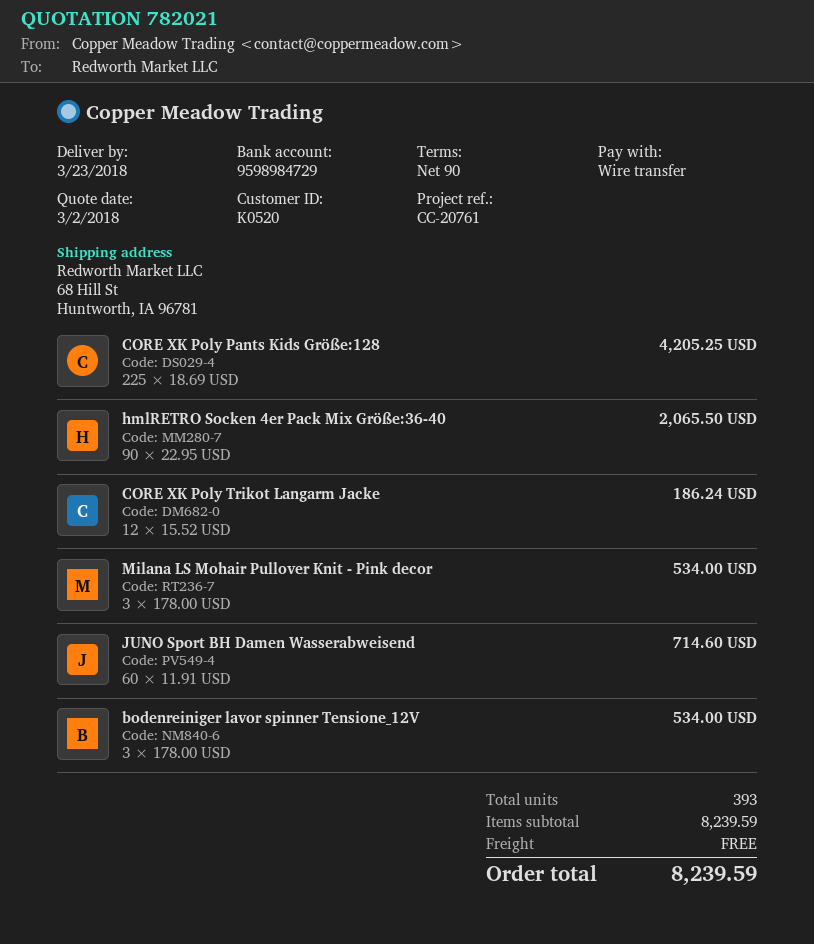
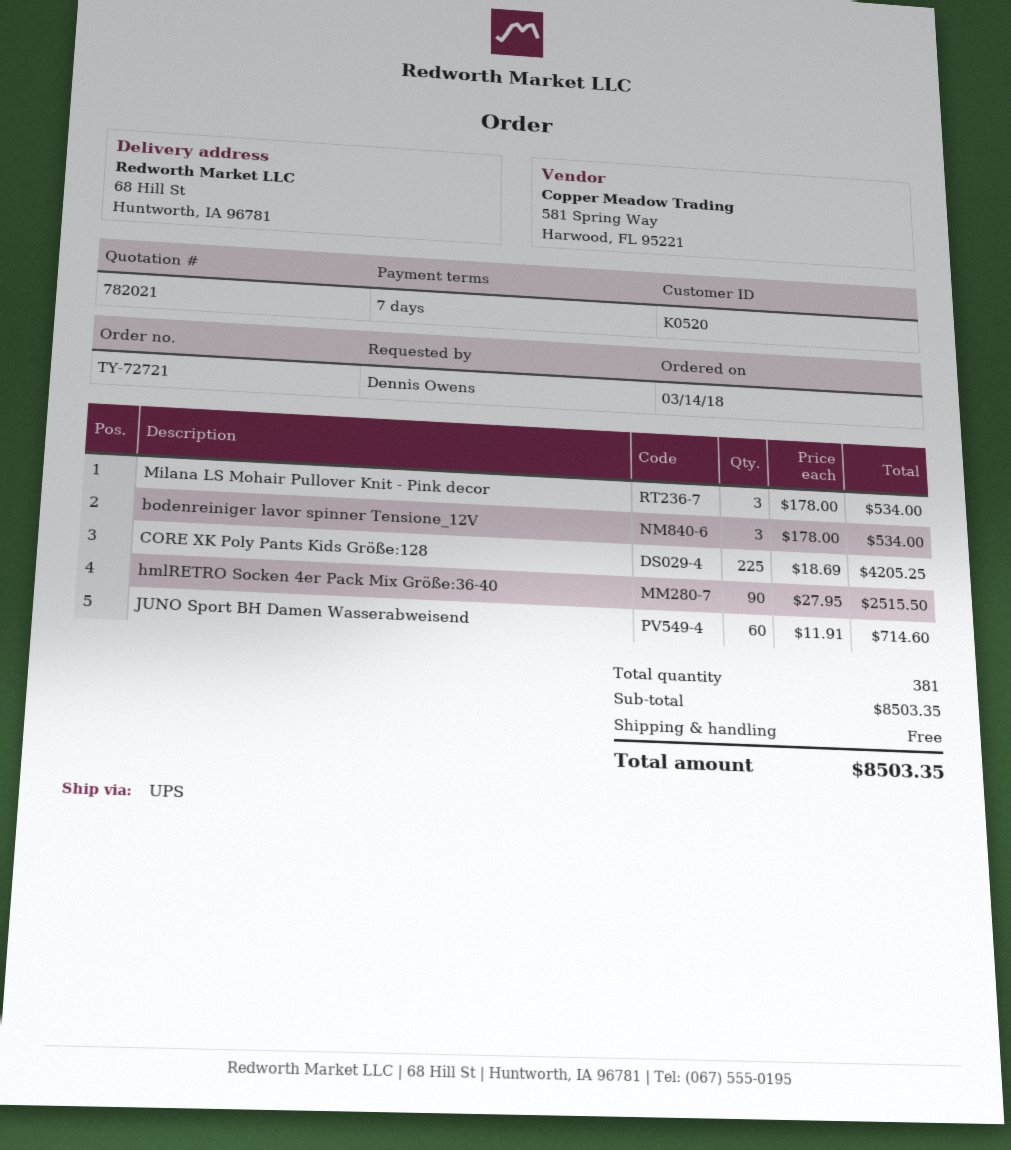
payment terms: 90 days -> 7 days
hmlRETRO Socken 4er Pack Mix Größe:36-40: 90 x 22.95 = 2065.50 -> 90 x 27.95 = 2515.50
CORE XK Poly Trikot Langarm Jacke: 12 x 15.52 = 186.24 -> none
total quantity: 393 -> 381
subtotal: 8239.59 -> 8503.35
total: 8239.59 -> 8503.35

